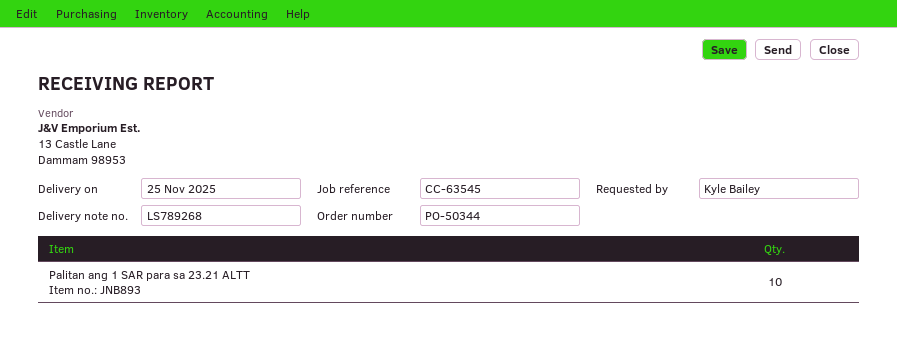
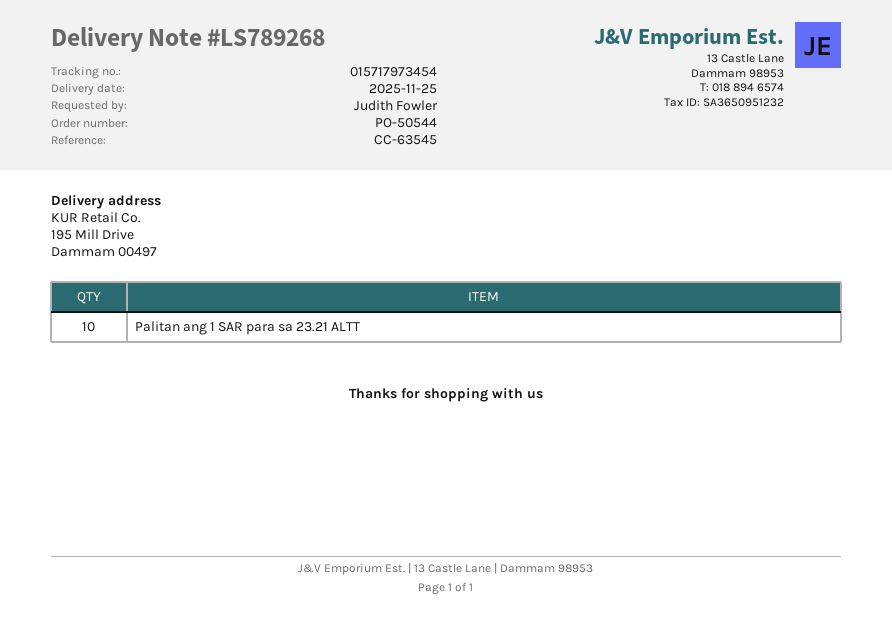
order number: PO-50344 -> PO-50544
ordered by: Kyle Bailey -> Judith Fowler

